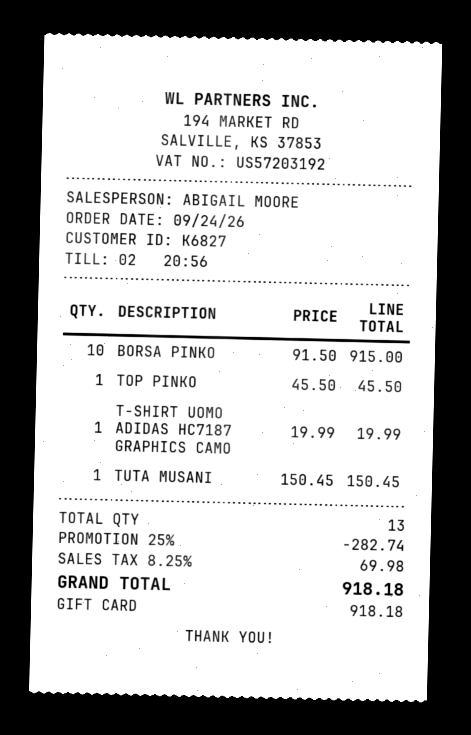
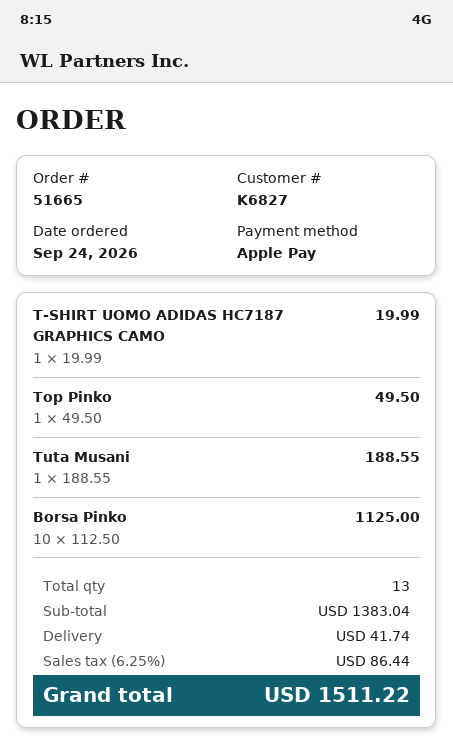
payment method: gift card -> Apple Pay
BORSA PINKO: 10 x 91.50 = 915.00 -> 10 x 112.50 = 1125.00
TOP PINKO: 1 x 45.50 = 45.50 -> 1 x 49.50 = 49.50
TUTA MUSANI: 1 x 150.45 = 150.45 -> 1 x 188.55 = 188.55
discount: 25% = 282.74 -> none
shipping: none -> 41.74
tax: 8.25% = 69.98 -> 6.25% = 86.44
total: 918.18 -> 1511.22

